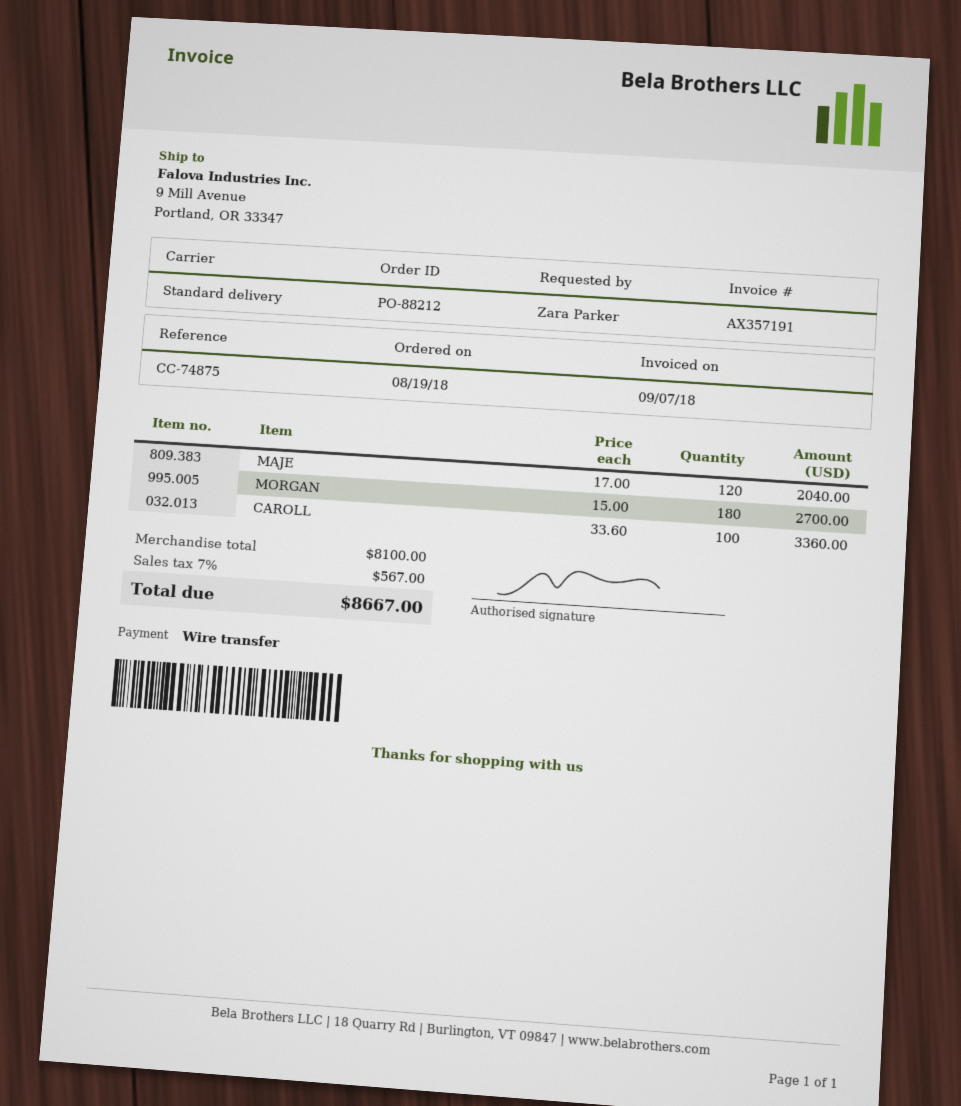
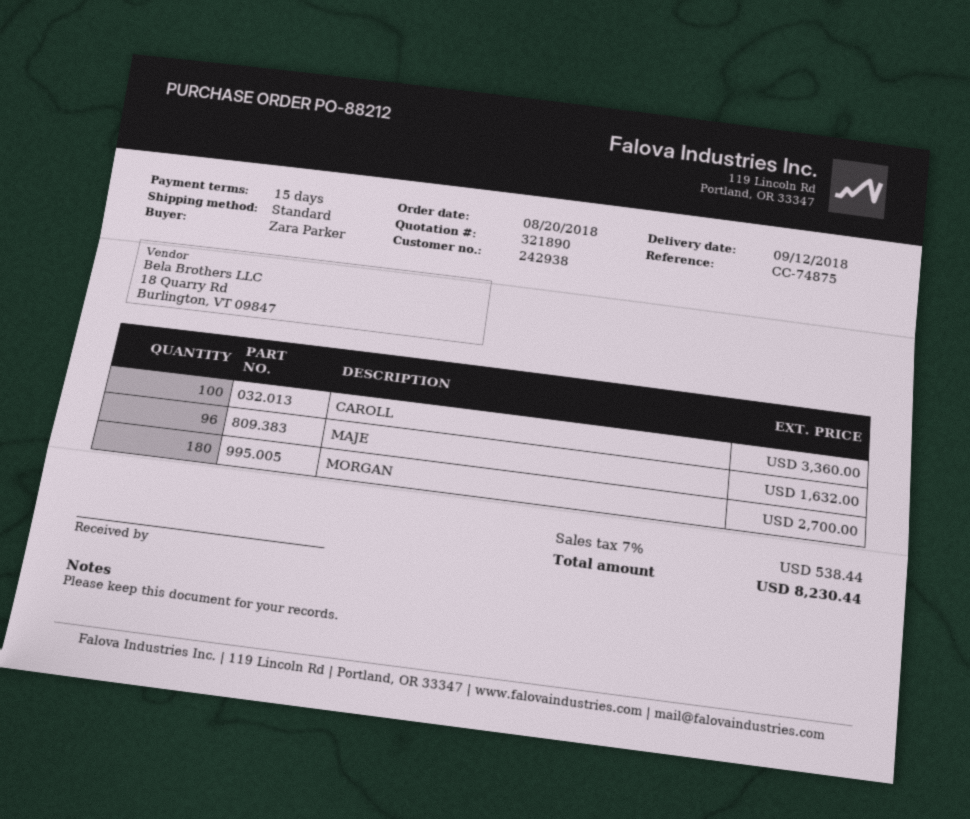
order date: 2018-08-19 -> 2018-08-20
MAJE: 120 for 2040.00 -> 96 for 1632.00
tax: 7% = 567.00 -> 7% = 538.44
total: 8667.00 -> 8230.44

